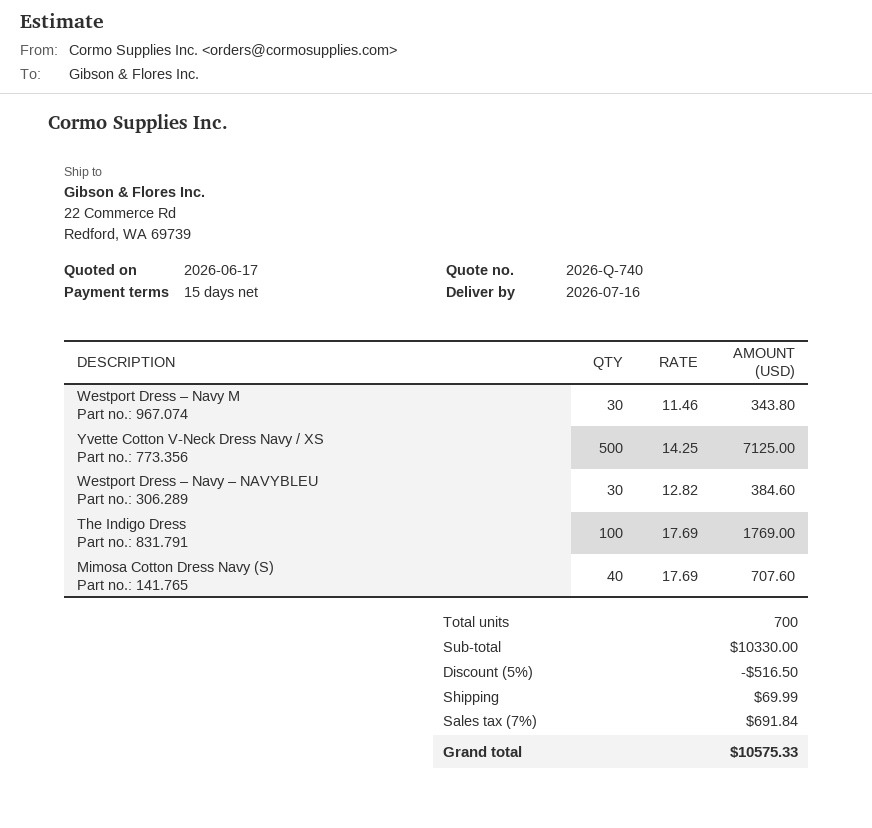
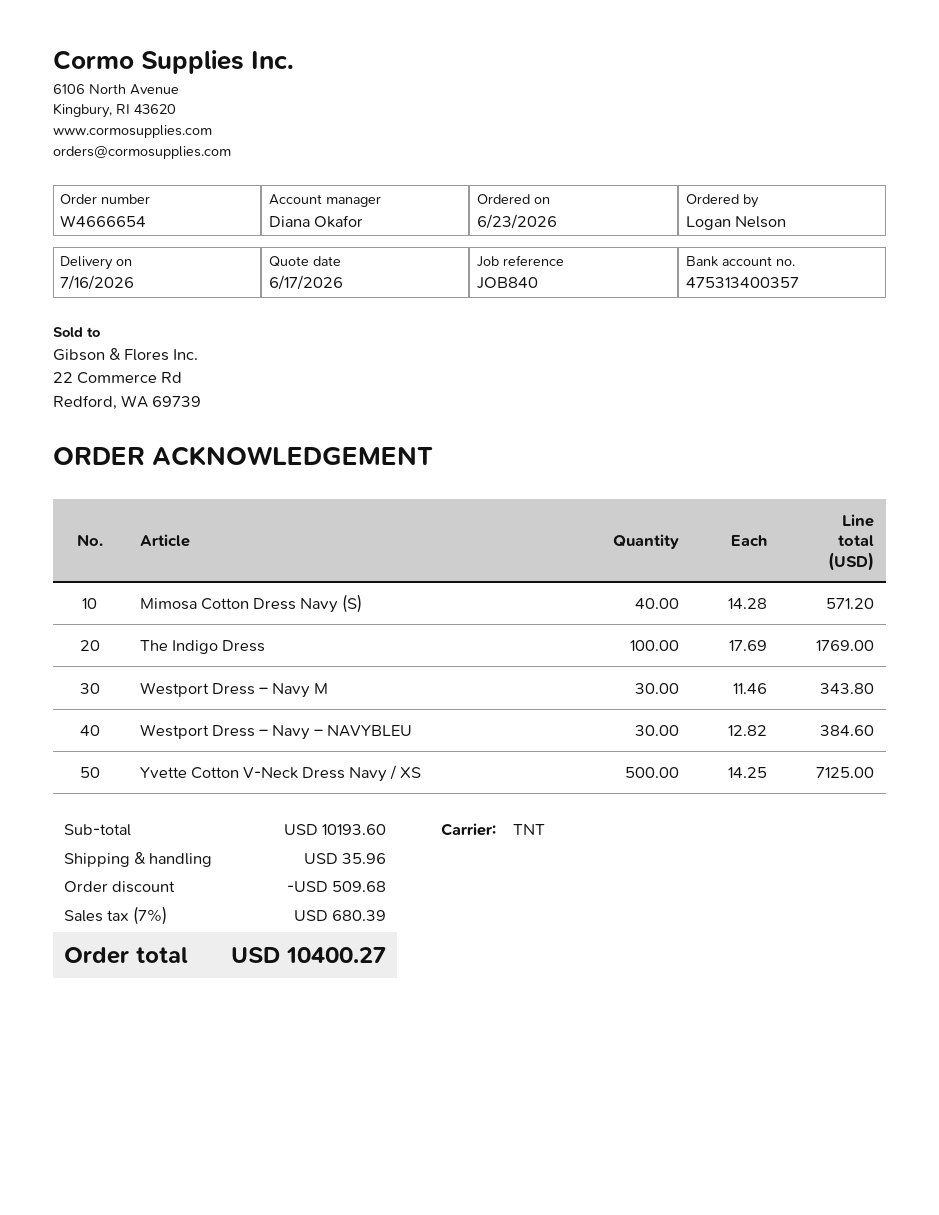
Mimosa Cotton Dress Navy (S): 40 x 17.69 = 707.60 -> 40 x 14.28 = 571.20
subtotal: 10330.00 -> 10193.60
discount: 516.50 -> 509.68
shipping: 69.99 -> 35.96
tax: 7% = 691.84 -> 7% = 680.39
total: 10575.33 -> 10400.27

